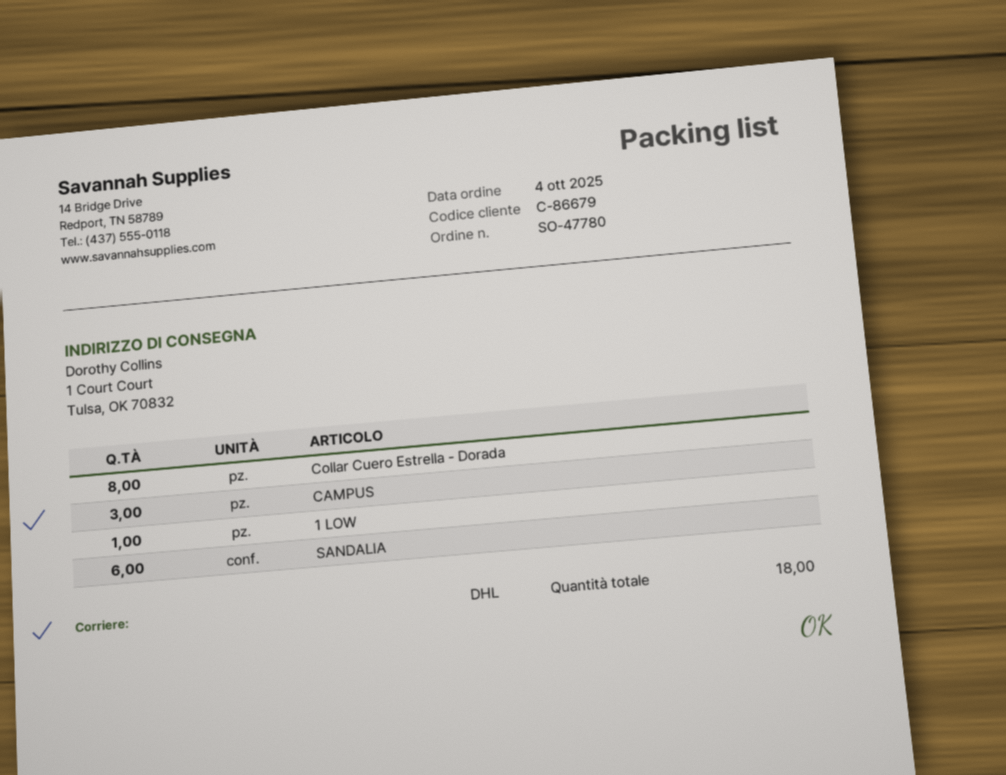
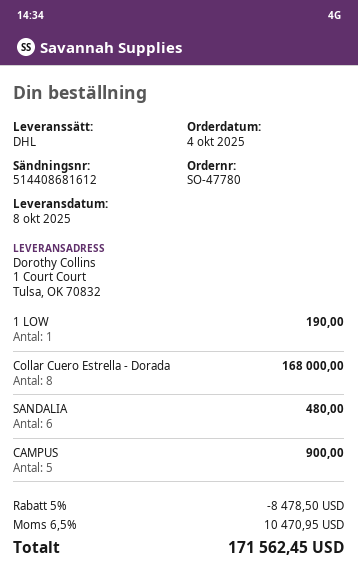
CAMPUS: 3 -> 5

